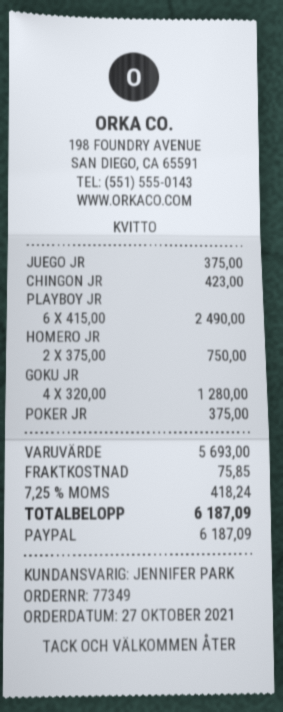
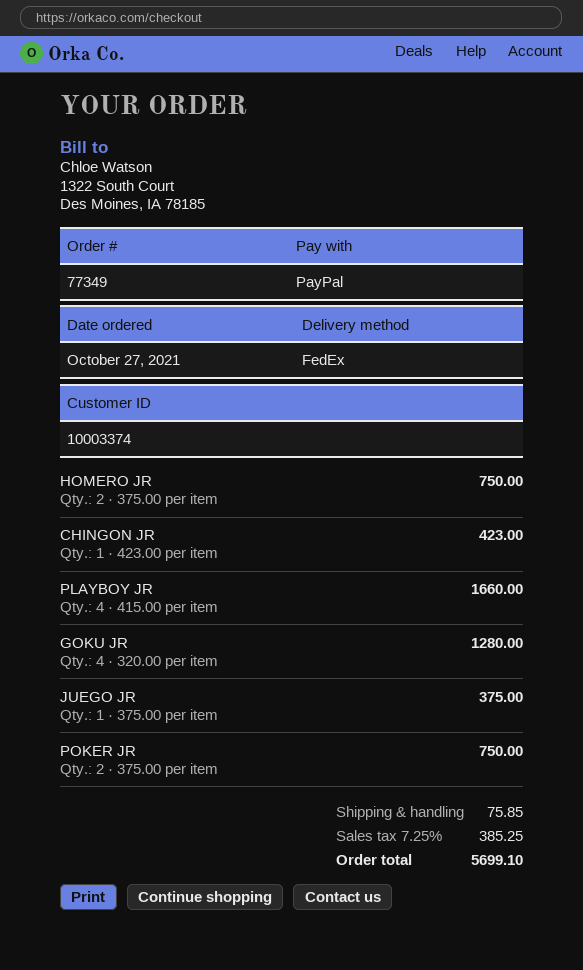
PLAYBOY JR: 6 x 415.00 = 2490.00 -> 4 x 415.00 = 1660.00
POKER JR: 1 x 375.00 = 375.00 -> 2 x 375.00 = 750.00
tax: 7.25% = 418.24 -> 7.25% = 385.25
total: 6187.09 -> 5699.10

